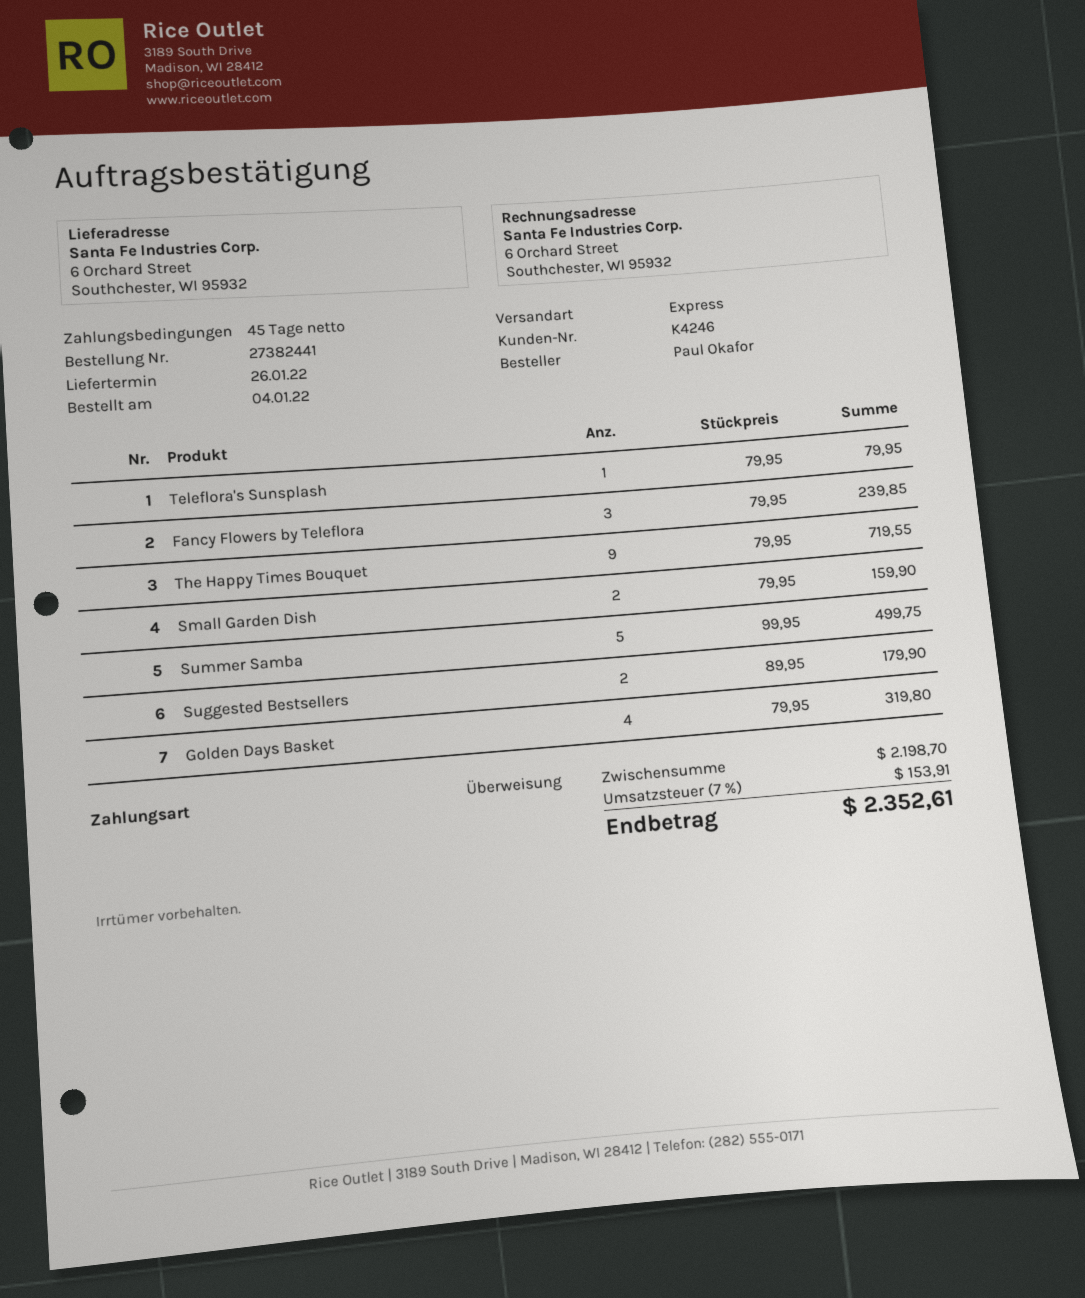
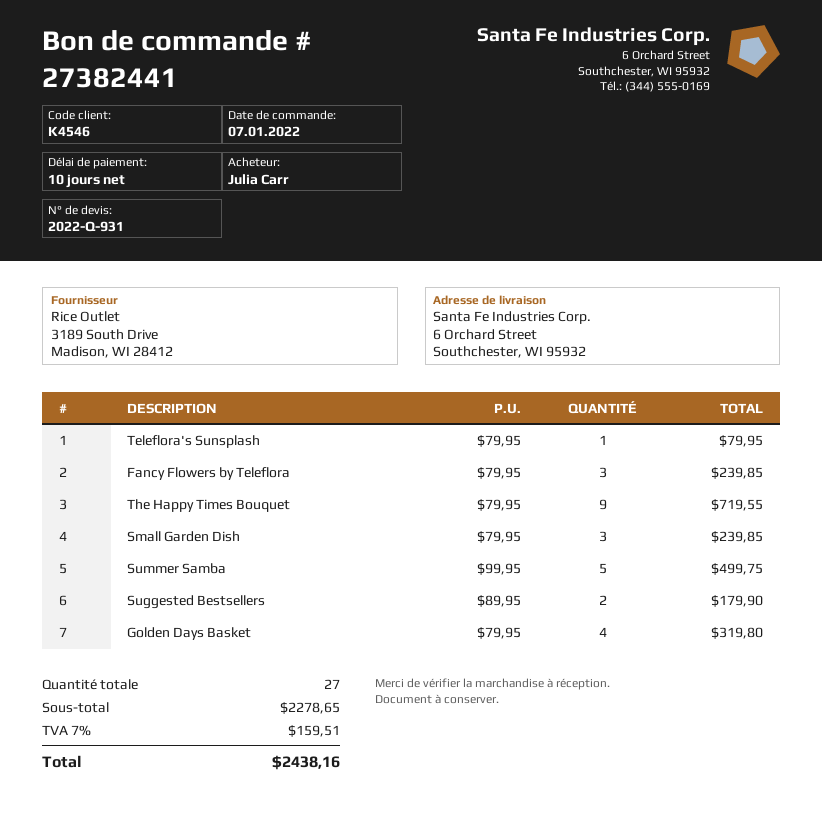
order date: 2022-01-04 -> 2022-01-07
payment terms: 45 days -> 10 days
customer number: K4246 -> K4546
ordered by: Paul Okafor -> Julia Carr
Small Garden Dish: 2 x 79.95 = 159.90 -> 3 x 79.95 = 239.85
subtotal: 2198.70 -> 2278.65
tax: 7% = 153.91 -> 7% = 159.51
total: 2352.61 -> 2438.16

